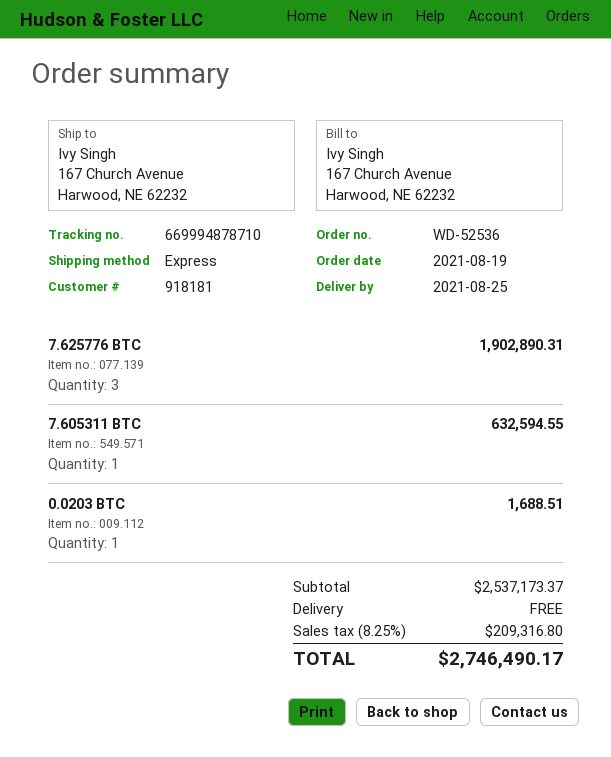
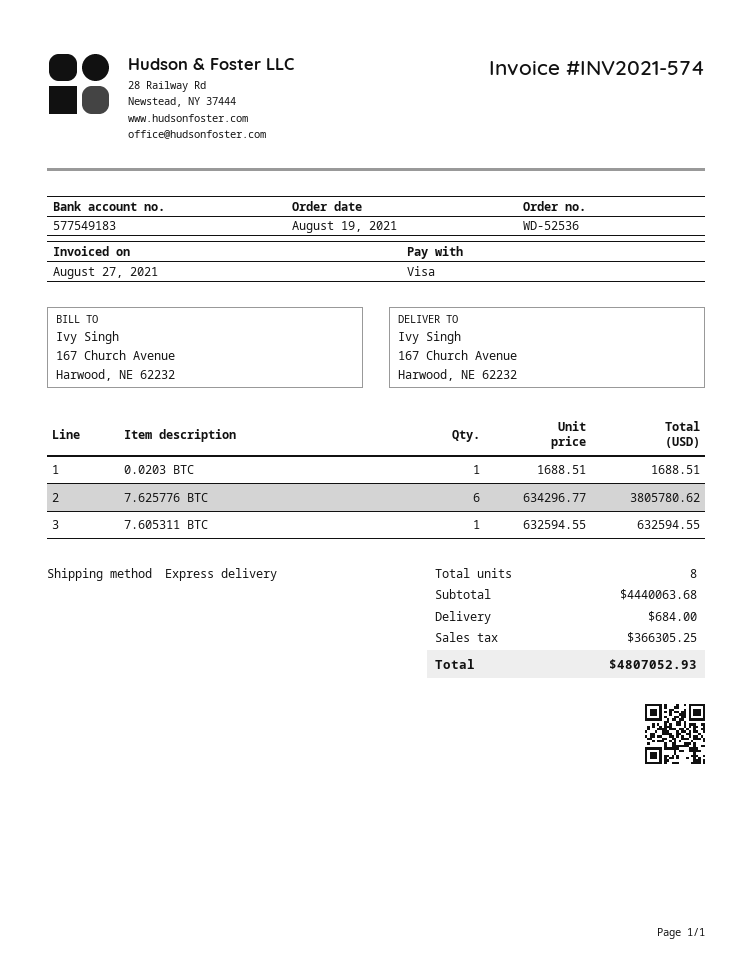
7.625776 BTC: 3 for 1902890.31 -> 6 for 3805780.62
subtotal: 2537173.37 -> 4440063.68
shipping: 0.00 -> 684.00
tax: 209316.80 -> 366305.25
total: 2746490.17 -> 4807052.93

